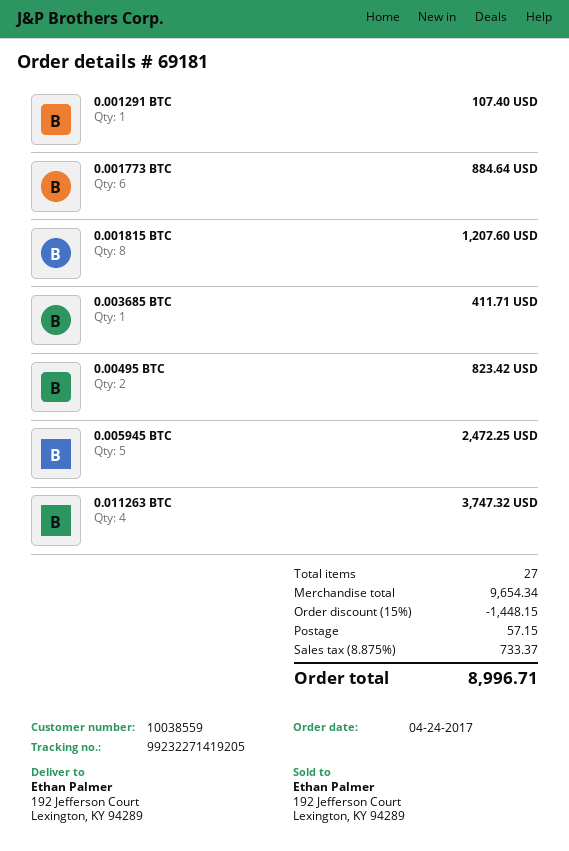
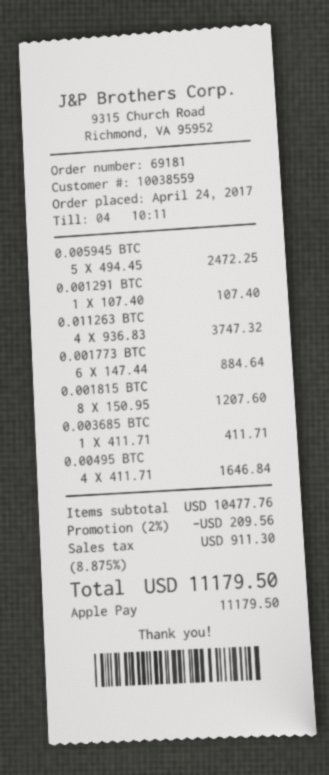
0.00495 BTC: 2 for 823.42 -> 4 for 1646.84
subtotal: 9654.34 -> 10477.76
discount: 15% = 1448.15 -> 2% = 209.56
shipping: 57.15 -> none
tax: 8.875% = 733.37 -> 8.875% = 911.30
total: 8996.71 -> 11179.50

